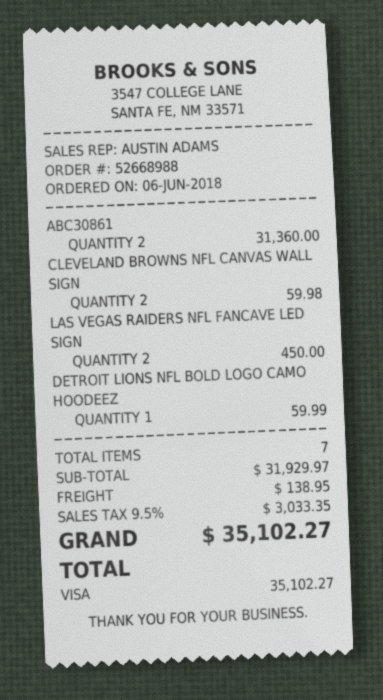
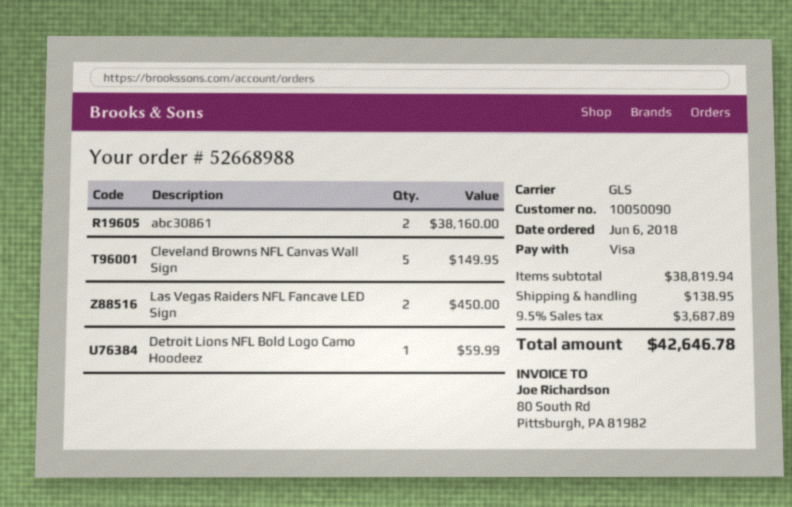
ABC30861: 2 for 31360.00 -> 2 for 38160.00
CLEVELAND BROWNS NFL CANVAS WALL SIGN: 2 for 59.98 -> 5 for 149.95
subtotal: 31929.97 -> 38819.94
tax: 9.5% = 3033.35 -> 9.5% = 3687.89
total: 35102.27 -> 42646.78

